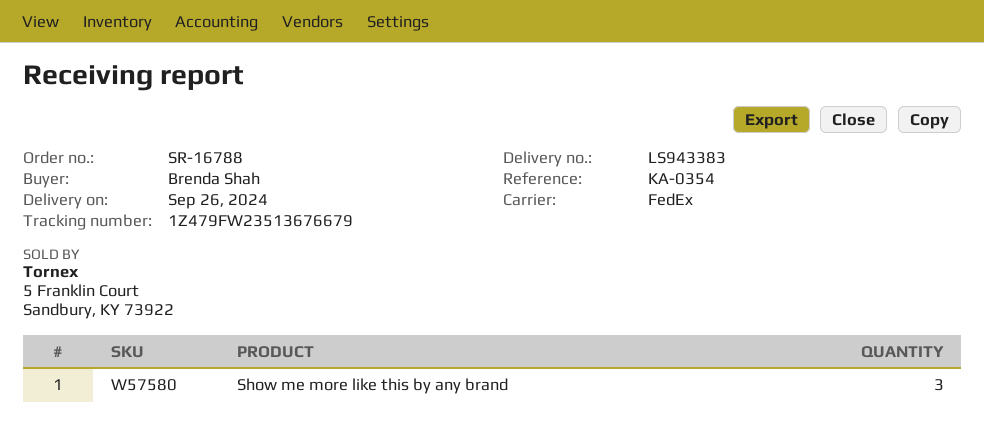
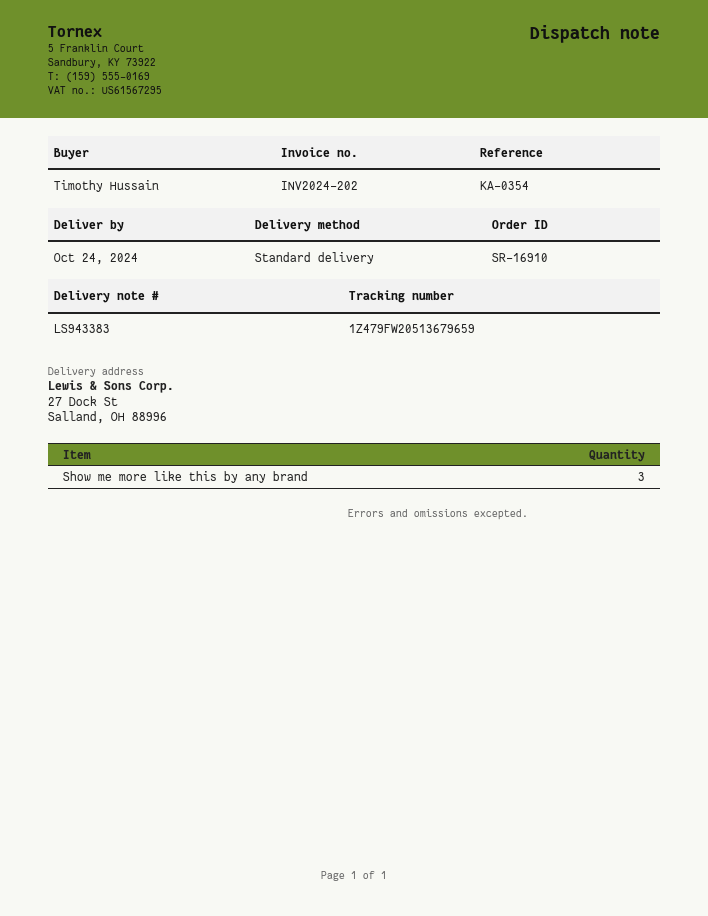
order number: SR-16788 -> SR-16910
delivery date: 2024-09-26 -> 2024-10-24
ordered by: Brenda Shah -> Timothy Hussain
shipping method: FedEx -> standard
tracking number: 1Z479FW23513676679 -> 1Z479FW20513679659

